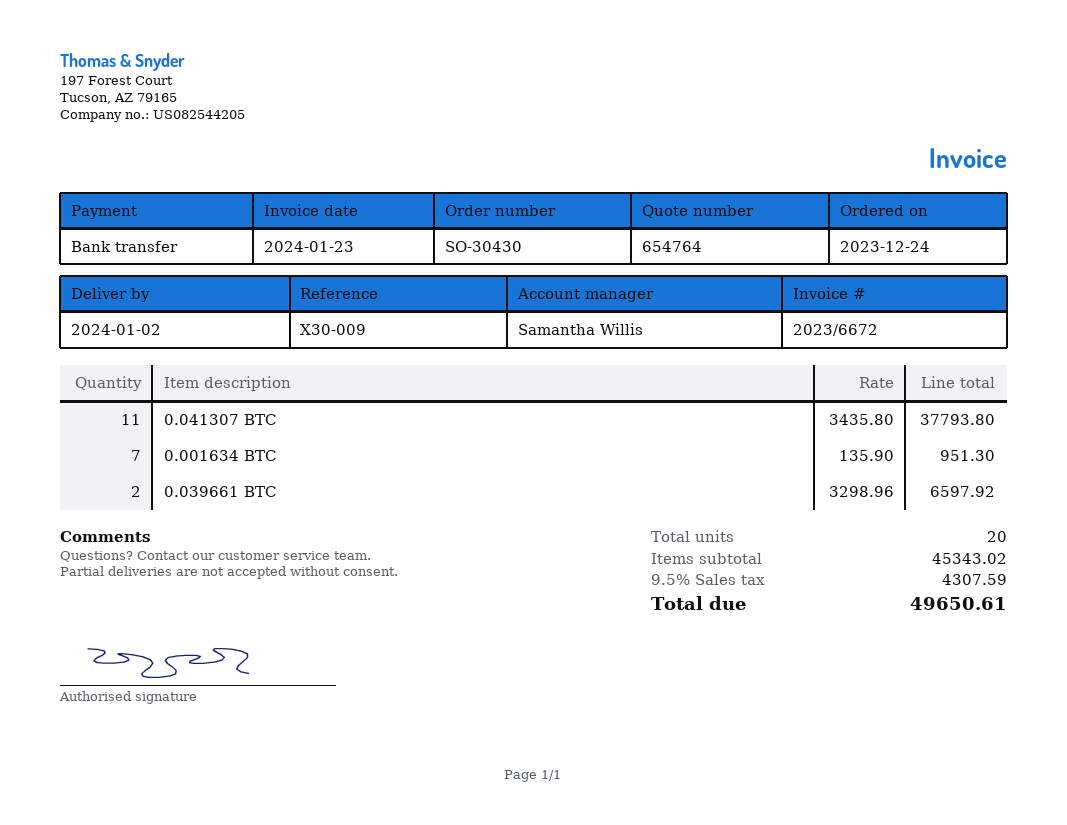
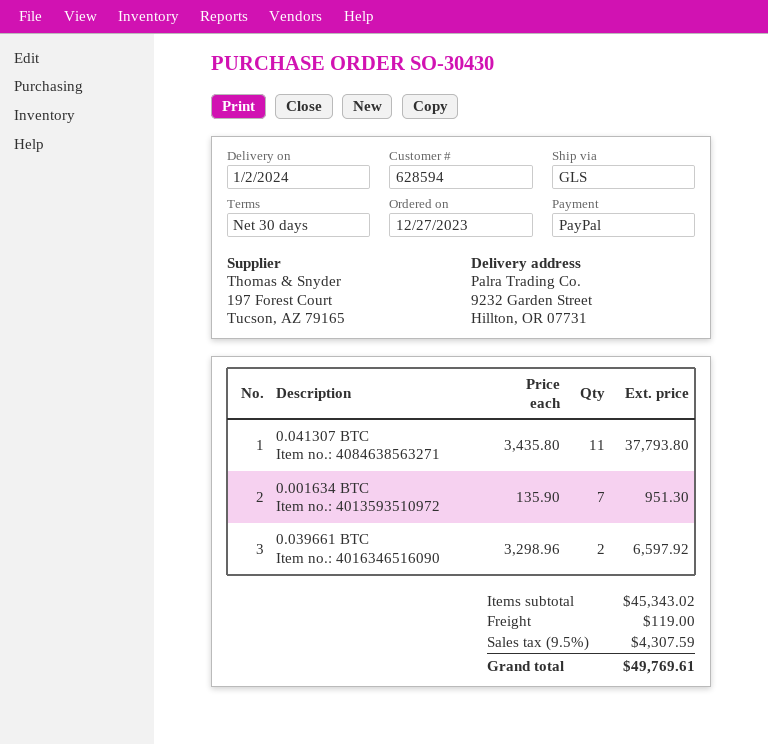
order date: 2023-12-24 -> 2023-12-27
payment method: bank transfer -> PayPal
shipping: none -> 119.00
total: 49650.61 -> 49769.61

